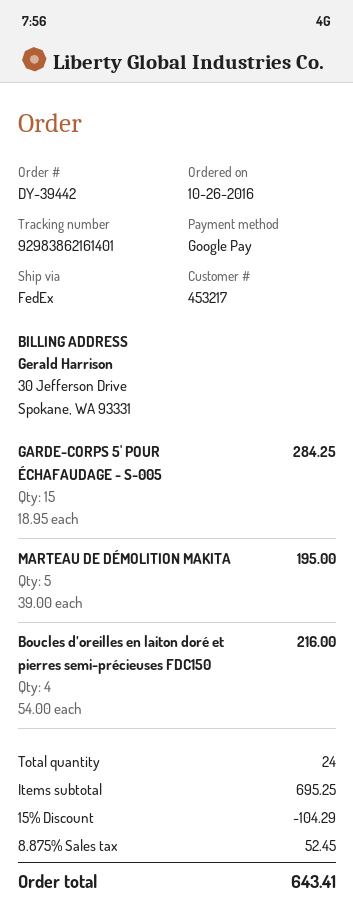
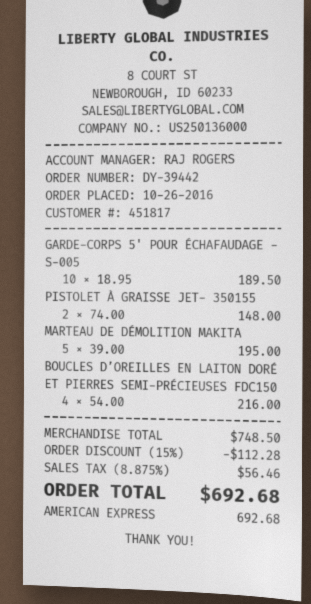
customer number: 453217 -> 451817
payment method: Google Pay -> American Express
GARDE-CORPS 5' POUR ÉCHAFAUDAGE - S-005: 15 x 18.95 = 284.25 -> 10 x 18.95 = 189.50
PISTOLET À GRAISSE JET- 350155: none -> 2 x 74.00 = 148.00
subtotal: 695.25 -> 748.50
discount: 15% = 104.29 -> 15% = 112.28
tax: 8.875% = 52.45 -> 8.875% = 56.46
total: 643.41 -> 692.68

